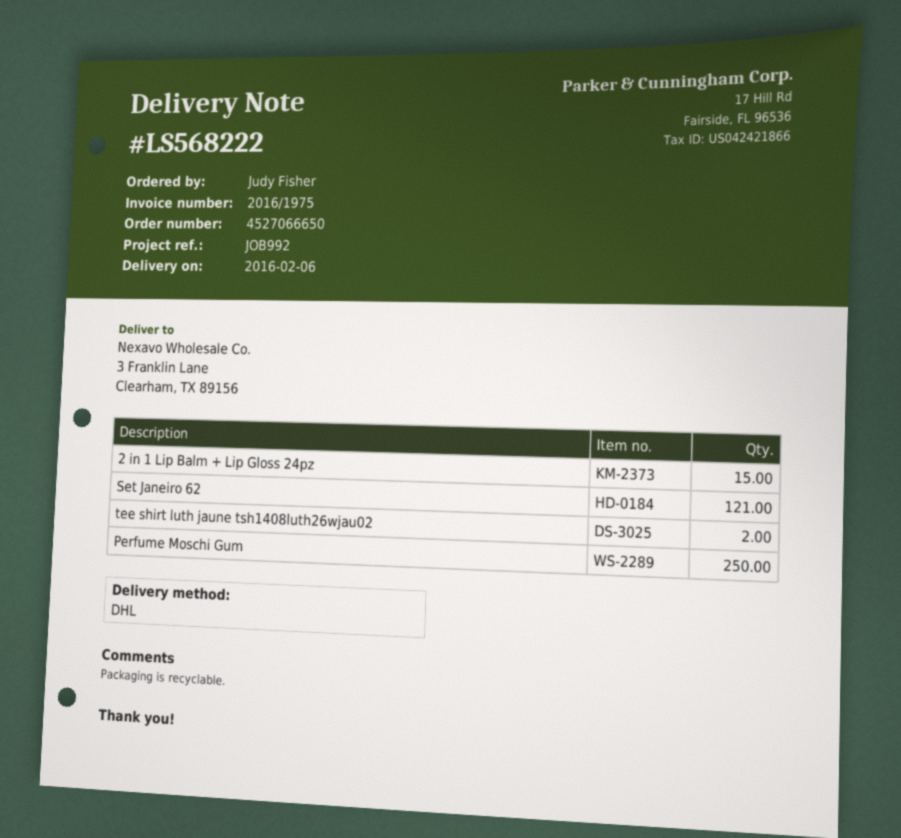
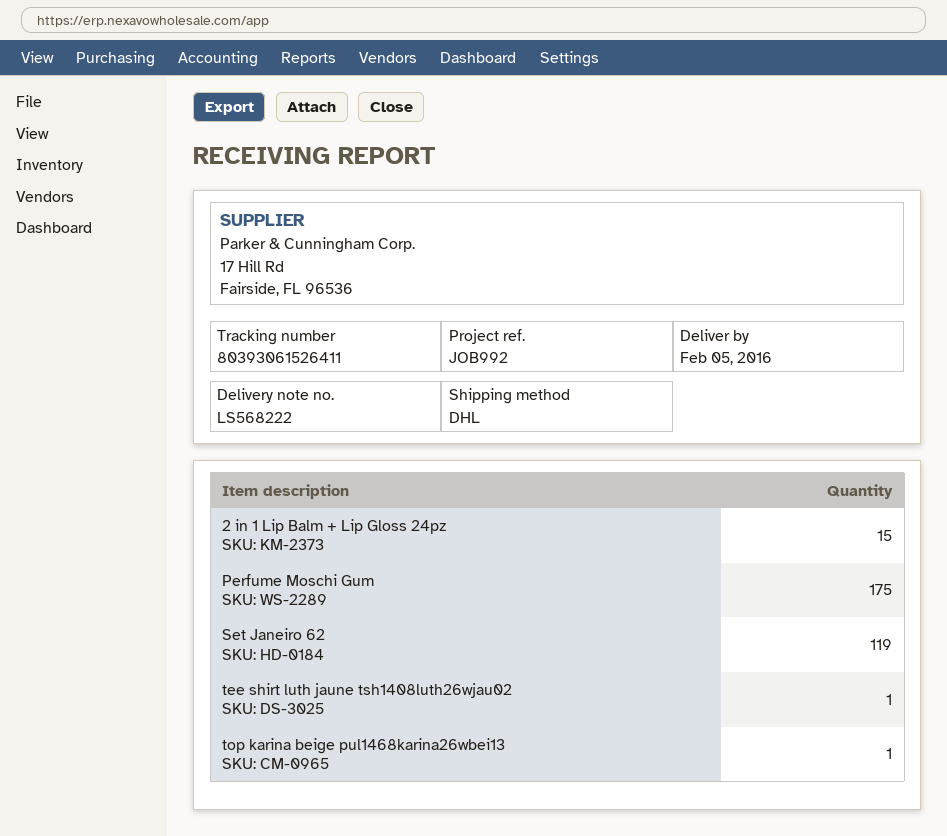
delivery date: 2016-02-06 -> 2016-02-05
Set Janeiro 62: 121 -> 119
tee shirt luth jaune tsh1408luth26wjau02: 2 -> 1
Perfume Moschi Gum: 250 -> 175
top karina beige pul1468karina26wbei13: none -> 1

